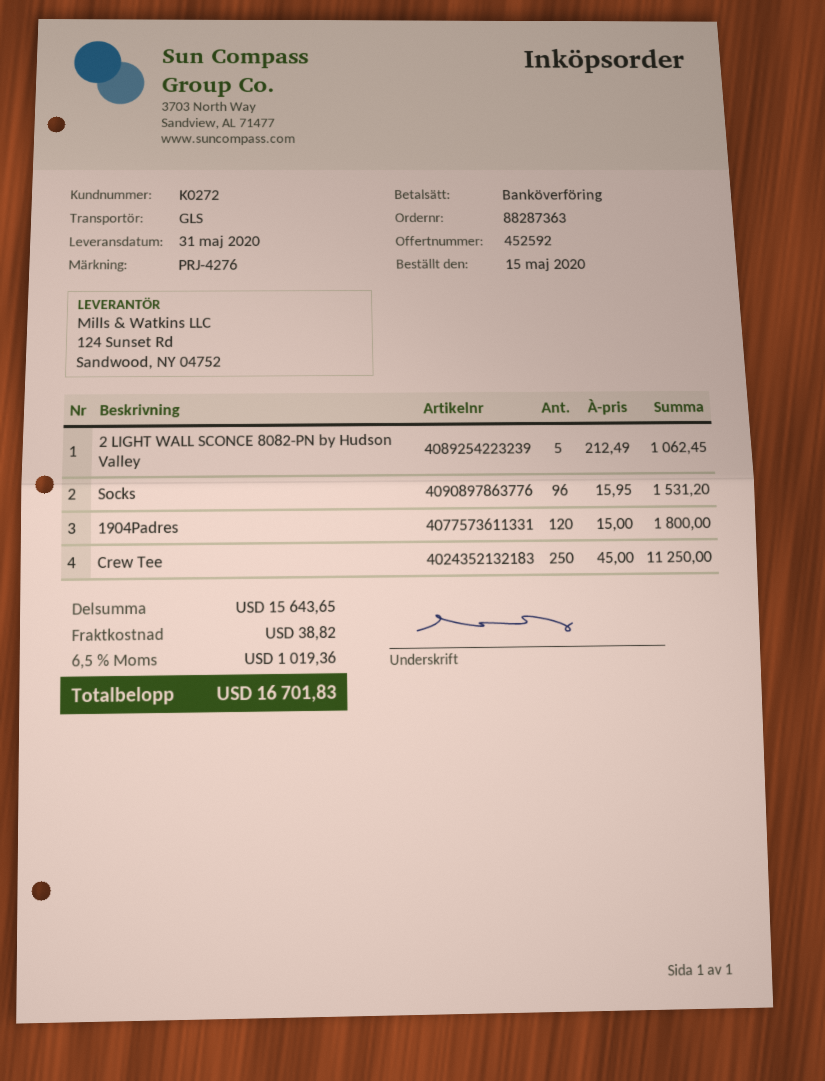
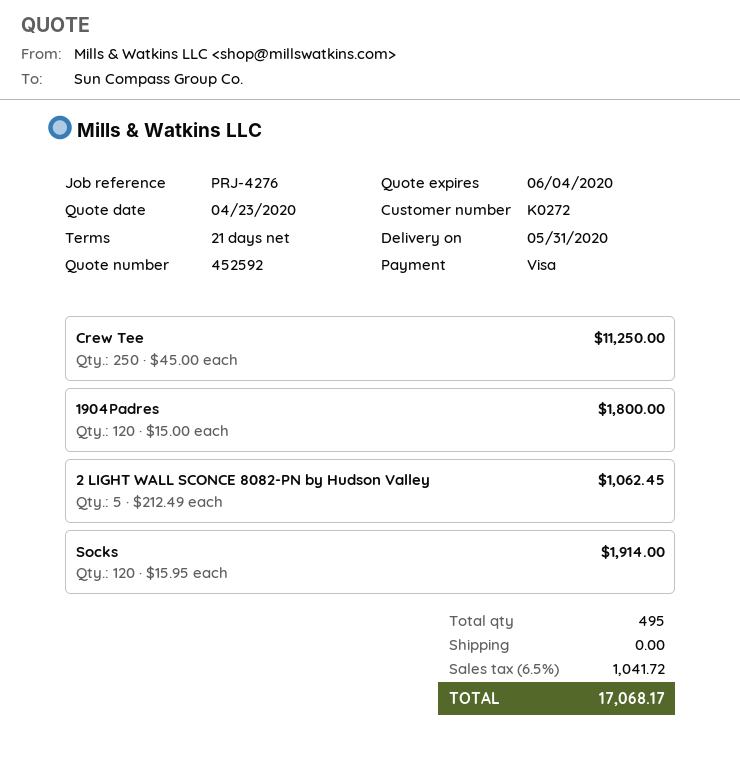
payment method: bank transfer -> Visa
Socks: 96 x 15.95 = 1531.20 -> 120 x 15.95 = 1914.00
shipping: 38.82 -> 0.00
tax: 6.5% = 1019.36 -> 6.5% = 1041.72
total: 16701.83 -> 17068.17

